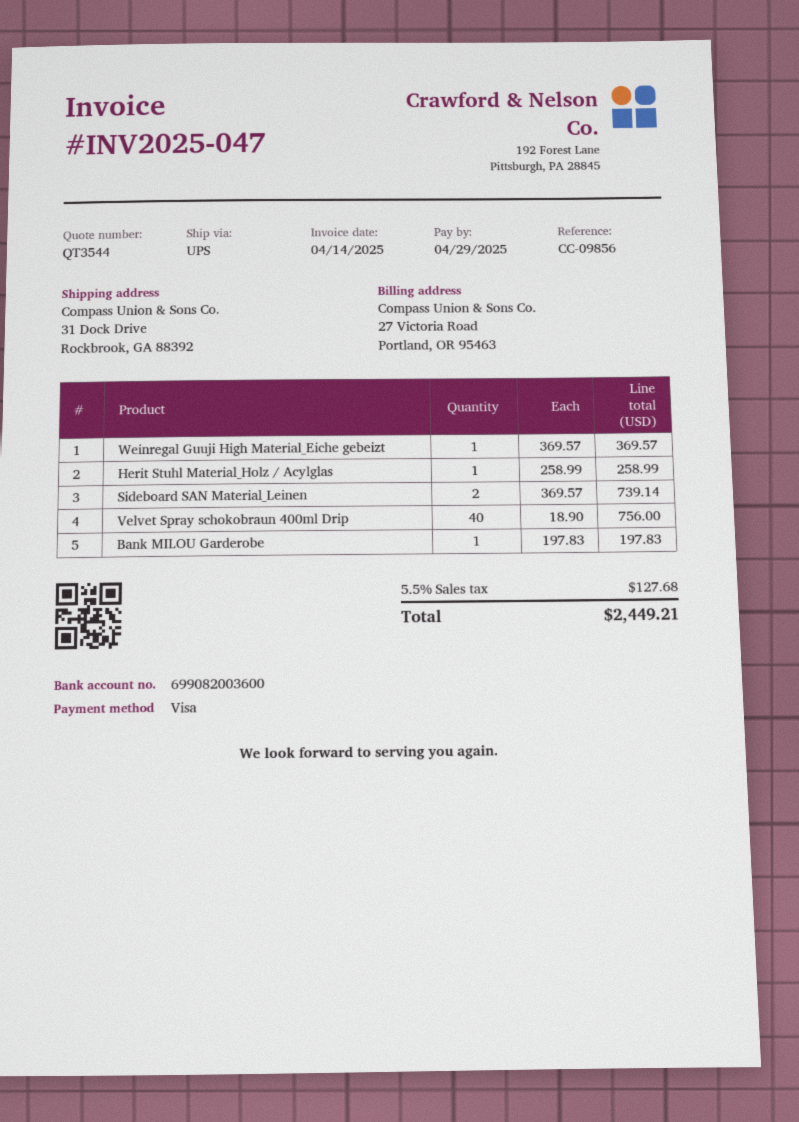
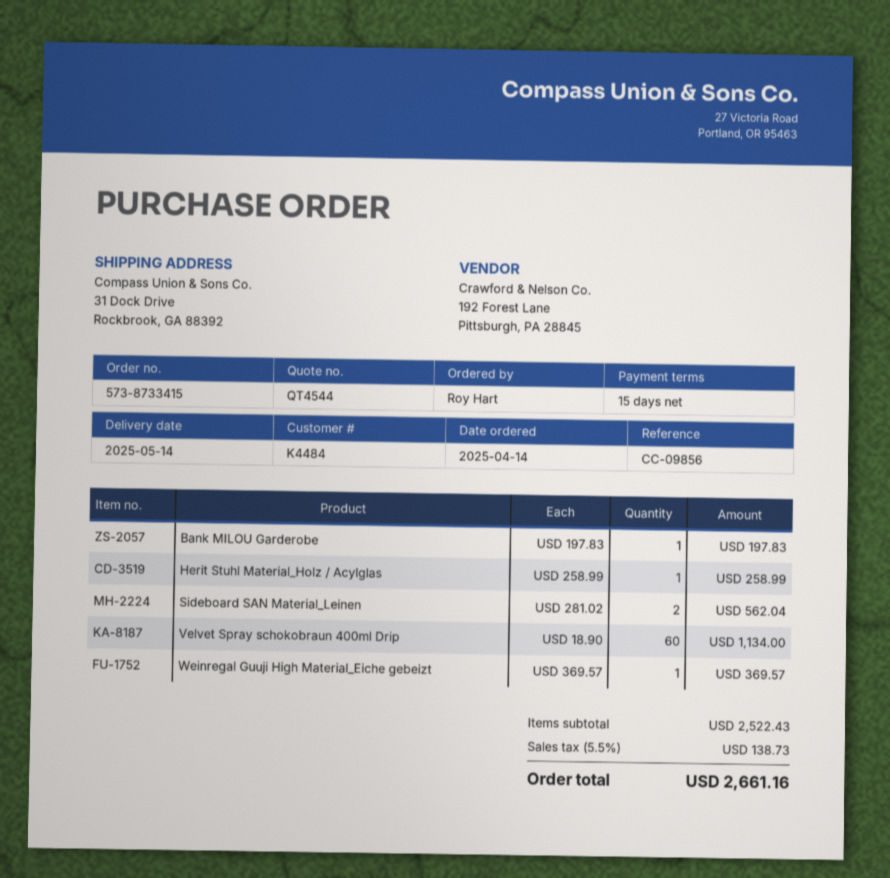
quote number: QT3544 -> QT4544
Sideboard SAN Material_Leinen: 2 x 369.57 = 739.14 -> 2 x 281.02 = 562.04
Velvet Spray schokobraun 400ml Drip: 40 x 18.90 = 756.00 -> 60 x 18.90 = 1134.00
tax: 5.5% = 127.68 -> 5.5% = 138.73
total: 2449.21 -> 2661.16

